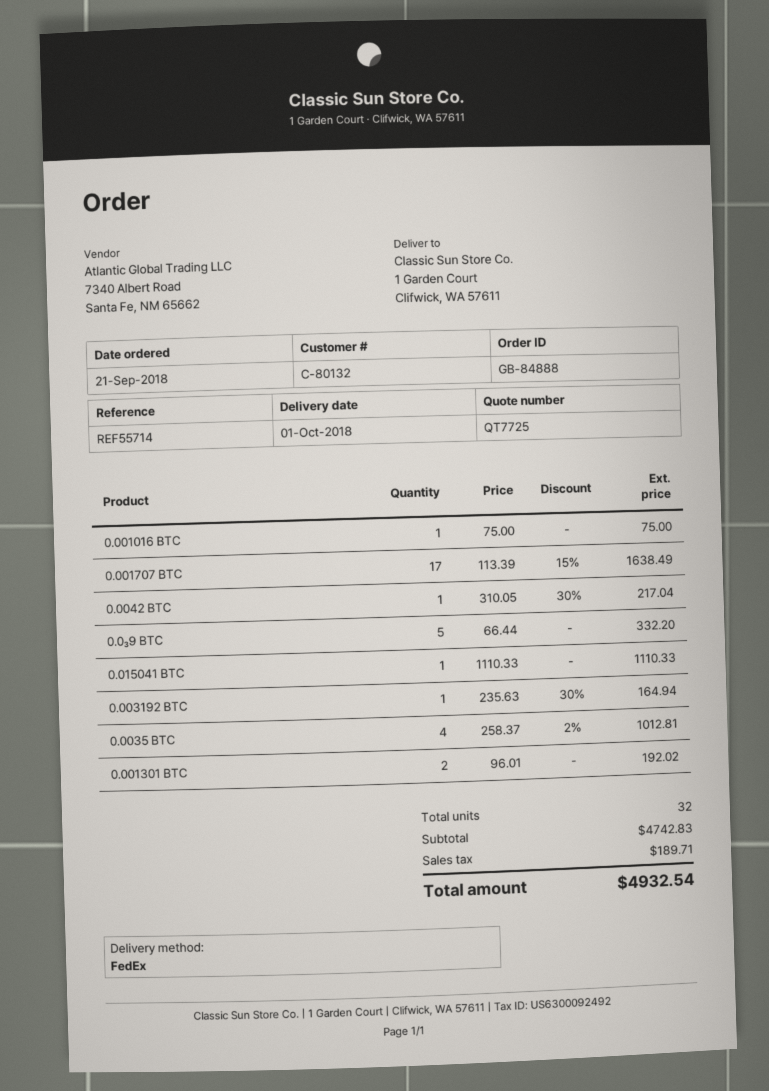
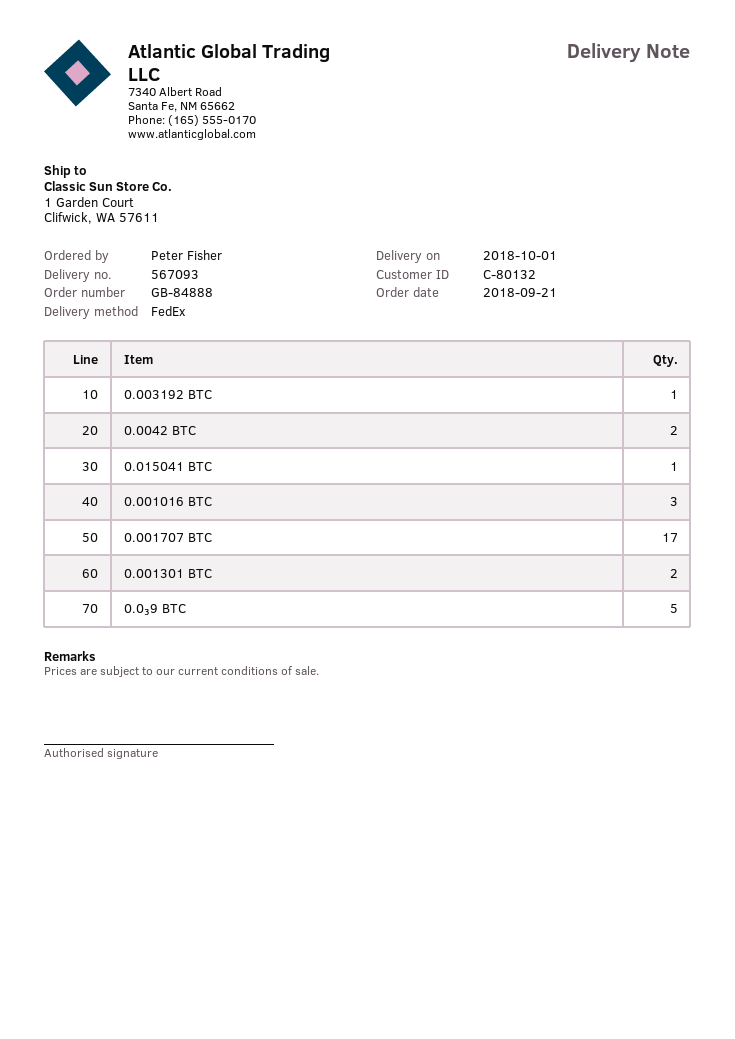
0.001016 BTC: 1 -> 3
0.0042 BTC: 1 -> 2
0.0035 BTC: 4 -> none

